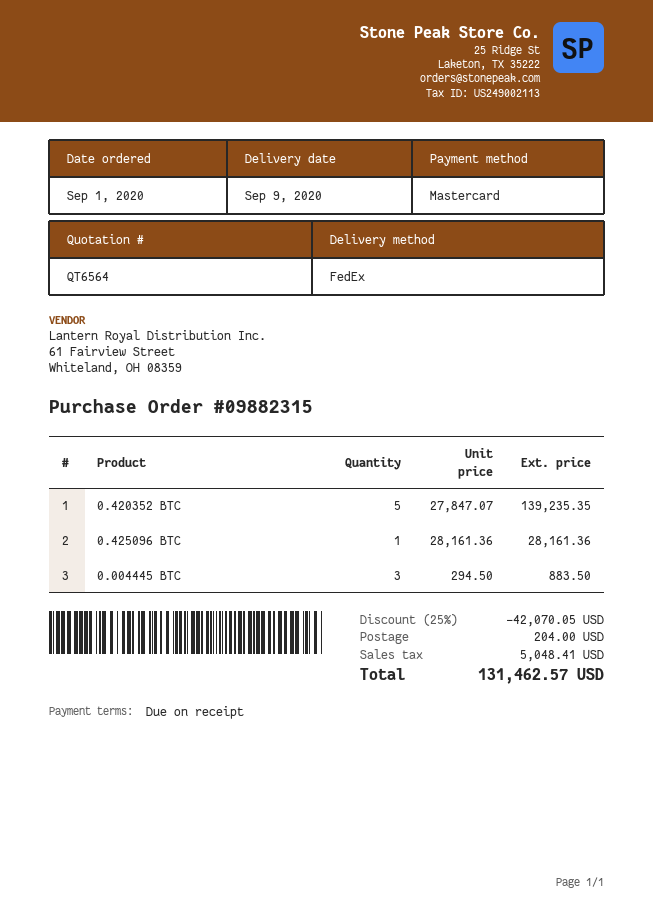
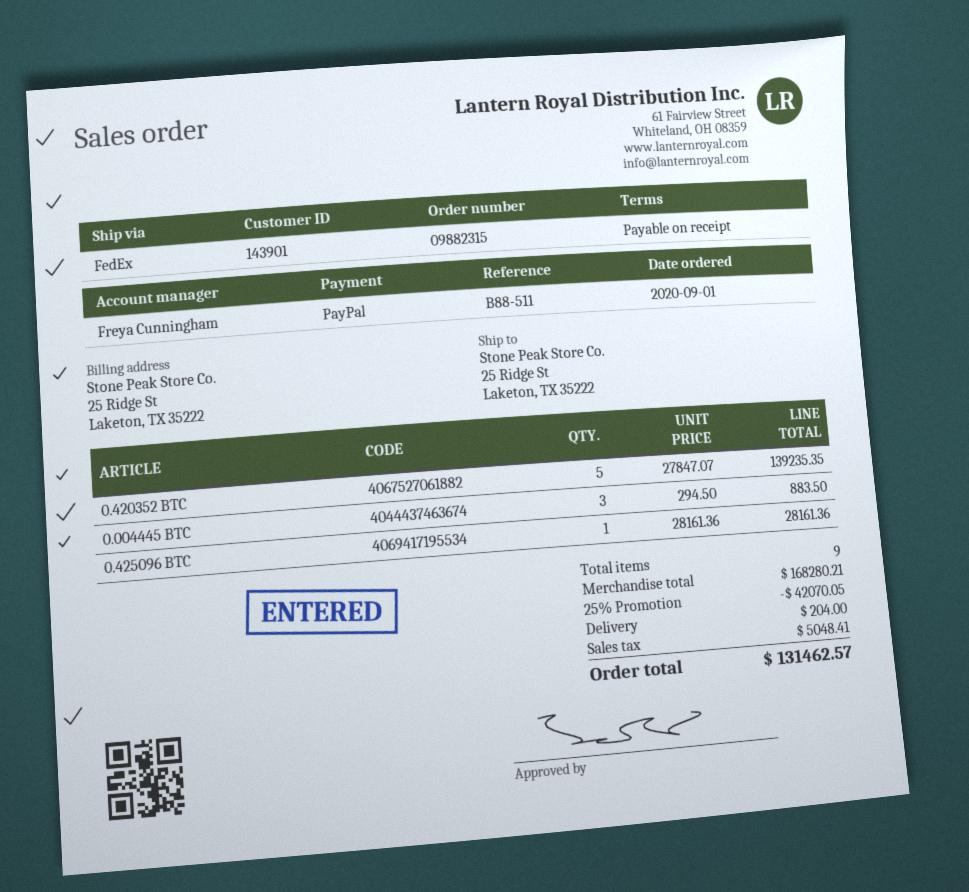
payment method: Mastercard -> PayPal

